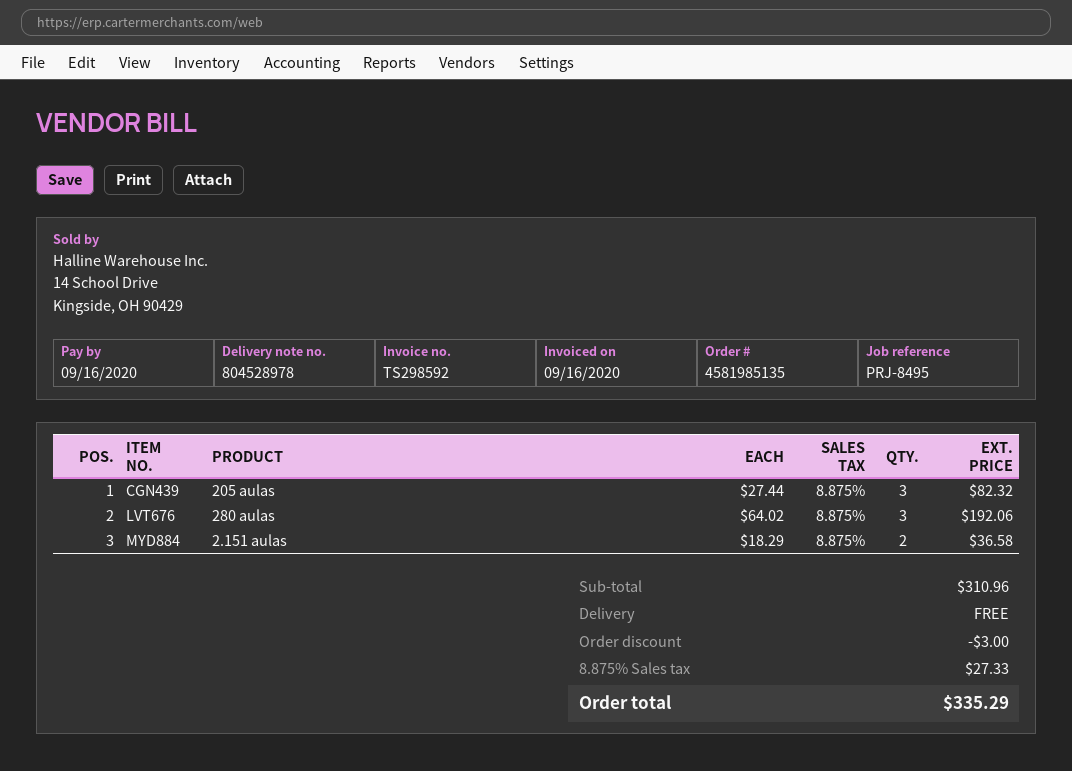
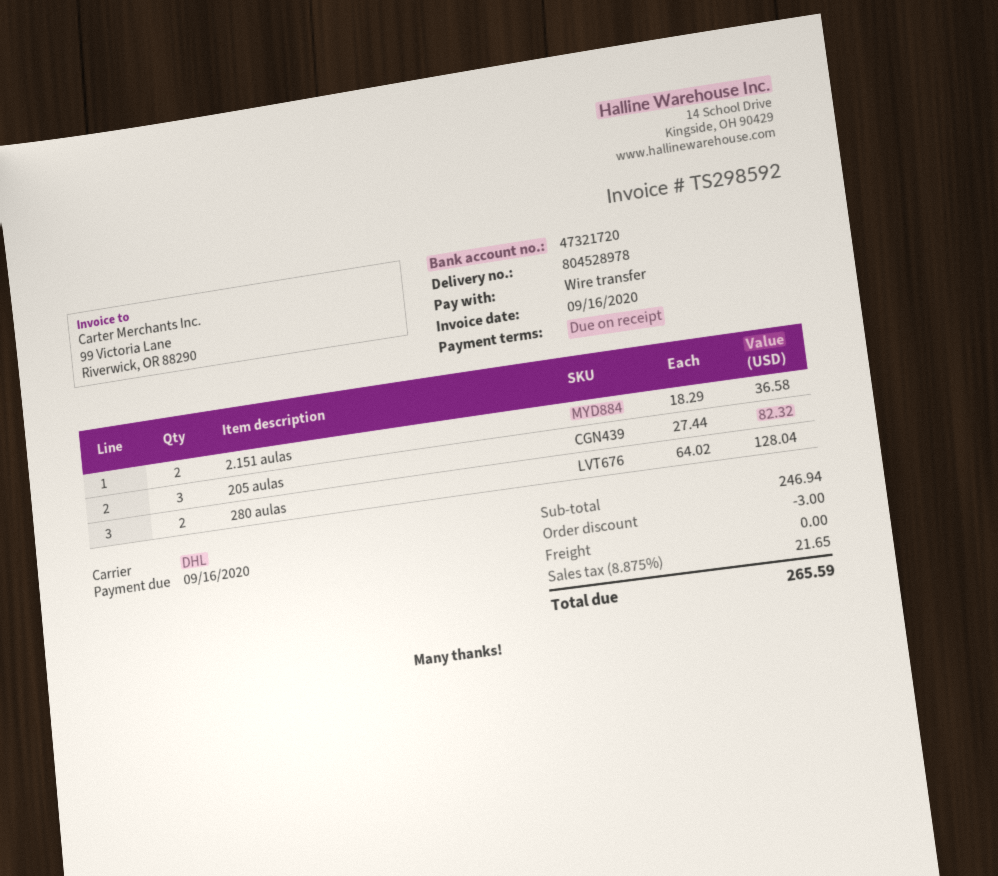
280 aulas: 3 x 64.02 = 192.06 -> 2 x 64.02 = 128.04
subtotal: 310.96 -> 246.94
tax: 8.875% = 27.33 -> 8.875% = 21.65
total: 335.29 -> 265.59

